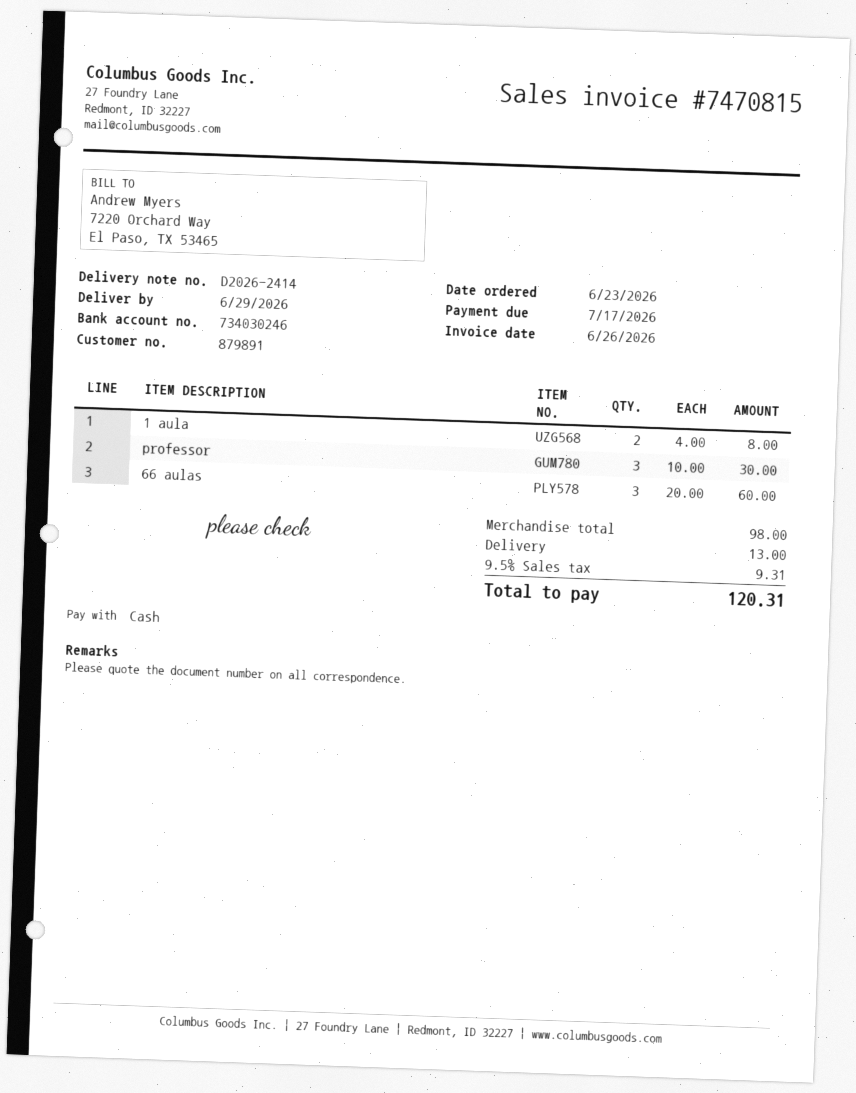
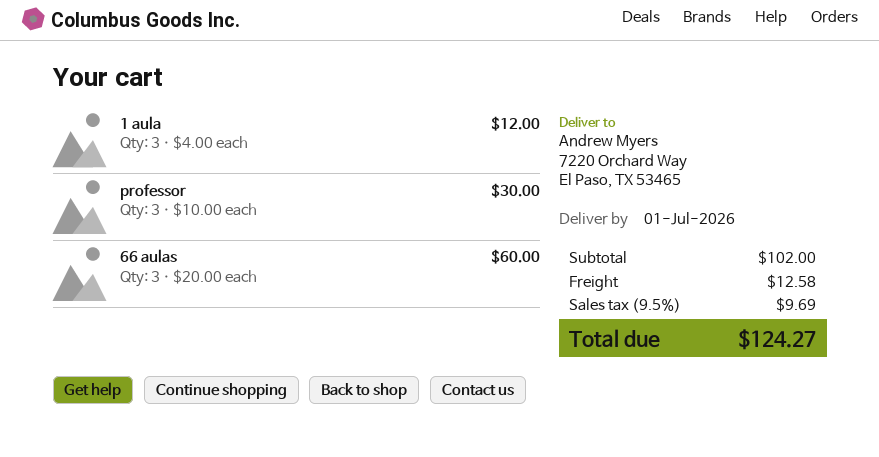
delivery date: 2026-06-29 -> 2026-07-01
1 aula: 2 x 4.00 = 8.00 -> 3 x 4.00 = 12.00
subtotal: 98.00 -> 102.00
shipping: 13.00 -> 12.58
tax: 9.5% = 9.31 -> 9.5% = 9.69
total: 120.31 -> 124.27

